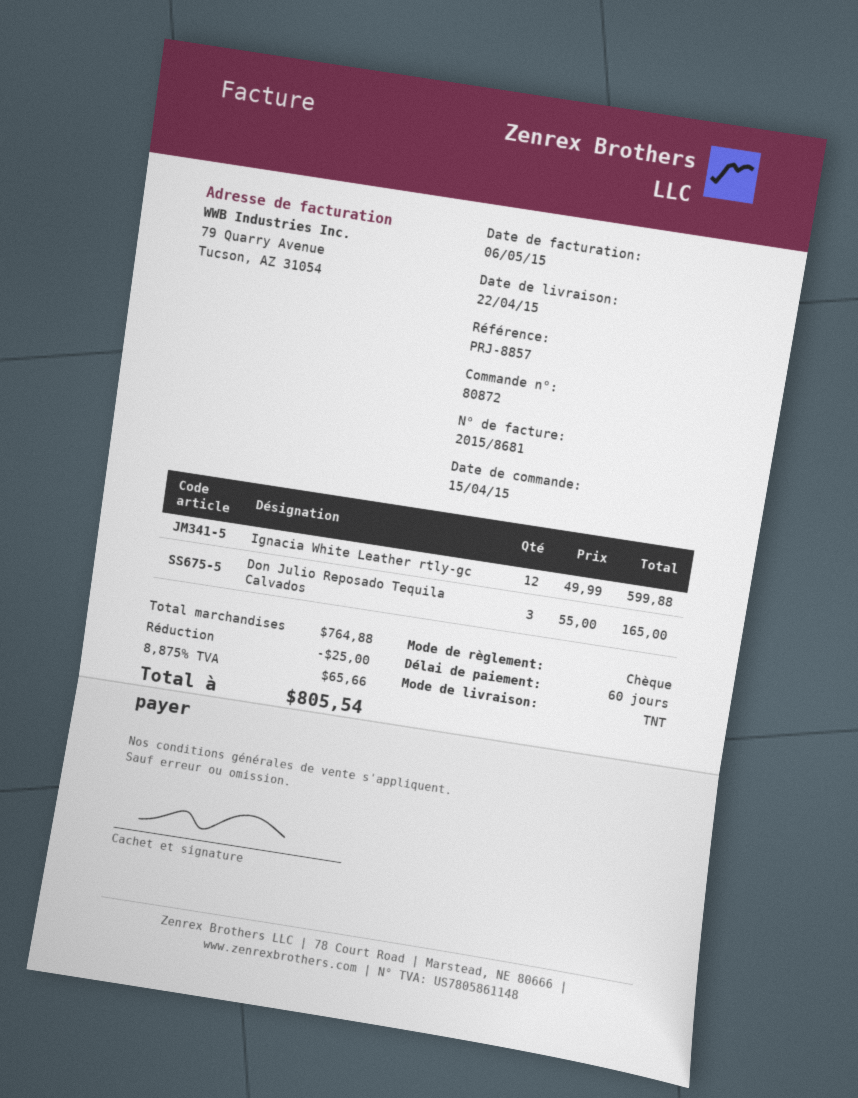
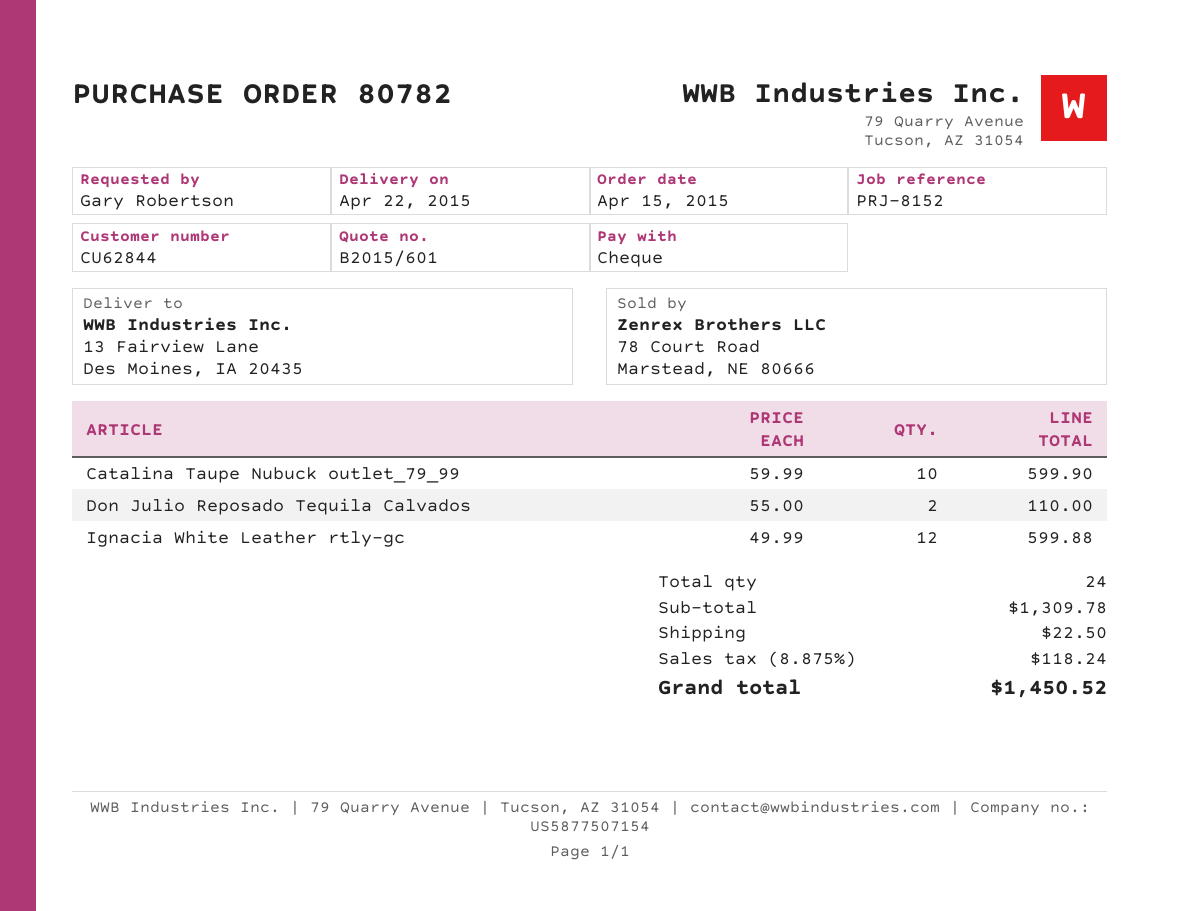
order number: 80872 -> 80782
reference: PRJ-8857 -> PRJ-8152
Don Julio Reposado Tequila Calvados: 3 x 55.00 = 165.00 -> 2 x 55.00 = 110.00
Catalina Taupe Nubuck outlet_79_99: none -> 10 x 59.99 = 599.90
subtotal: 764.88 -> 1309.78
discount: 25.00 -> none
shipping: none -> 22.50
tax: 8.875% = 65.66 -> 8.875% = 118.24
total: 805.54 -> 1450.52

